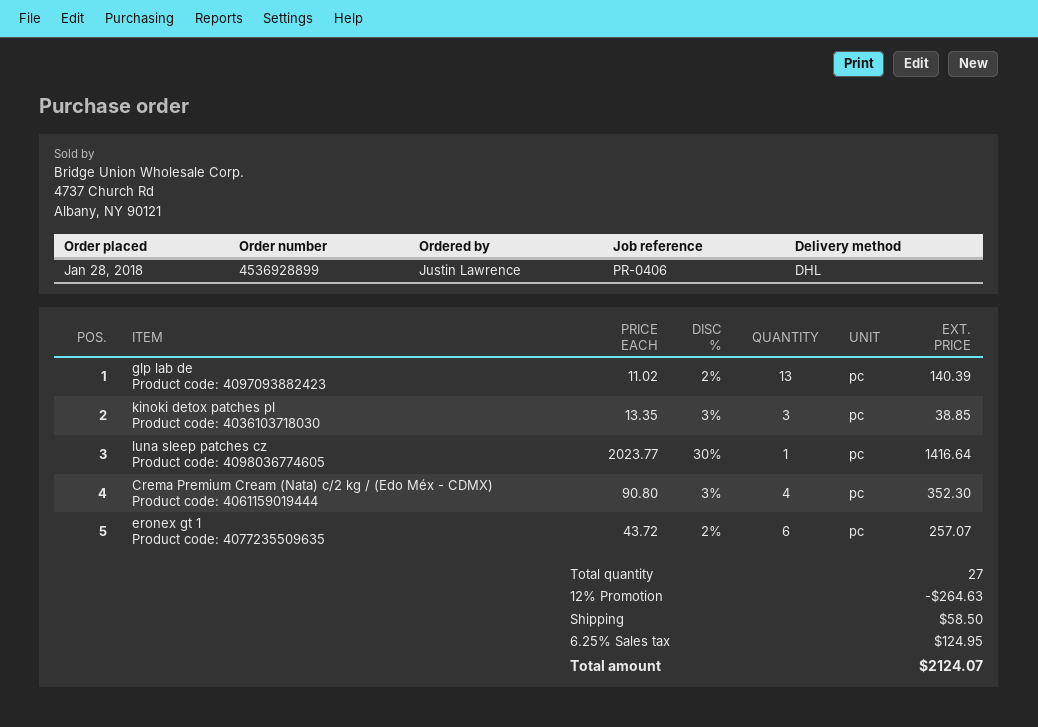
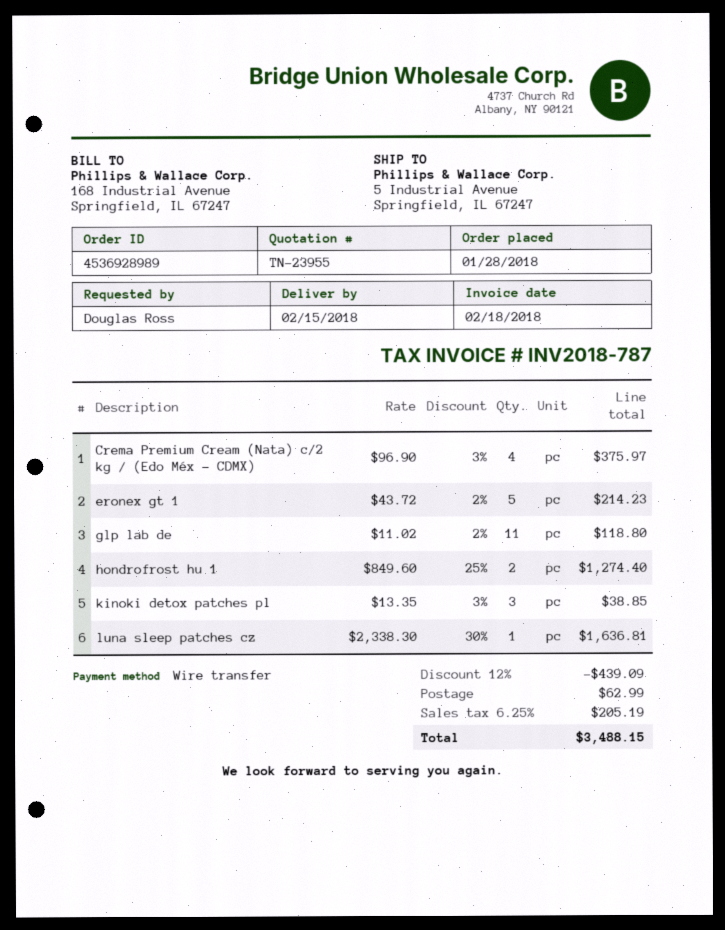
order number: 4536928899 -> 4536928989
ordered by: Justin Lawrence -> Douglas Ross
glp lab de: 13 x 11.02 - 2% = 140.39 -> 11 x 11.02 - 2% = 118.80
luna sleep patches cz: 1 x 2023.77 - 30% = 1416.64 -> 1 x 2338.30 - 30% = 1636.81
Crema Premium Cream (Nata) c/2 kg / (Edo Méx - CDMX): 4 x 90.80 - 3% = 352.30 -> 4 x 96.90 - 3% = 375.97
eronex gt 1: 6 x 43.72 - 2% = 257.07 -> 5 x 43.72 - 2% = 214.23
hondrofrost hu 1: none -> 2 x 849.60 - 25% = 1274.40
discount: 12% = 264.63 -> 12% = 439.09
shipping: 58.50 -> 62.99
tax: 6.25% = 124.95 -> 6.25% = 205.19
total: 2124.07 -> 3488.15

